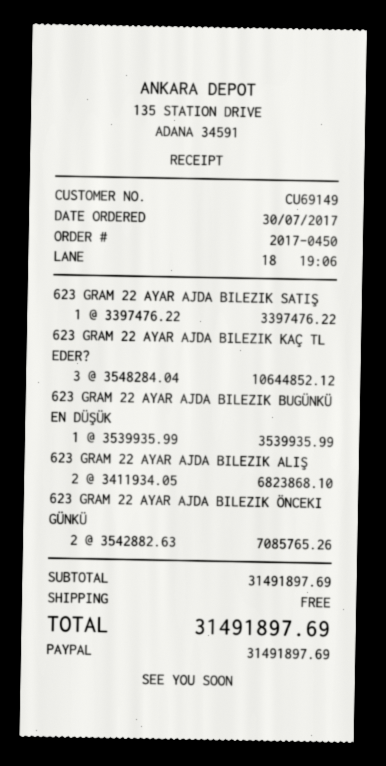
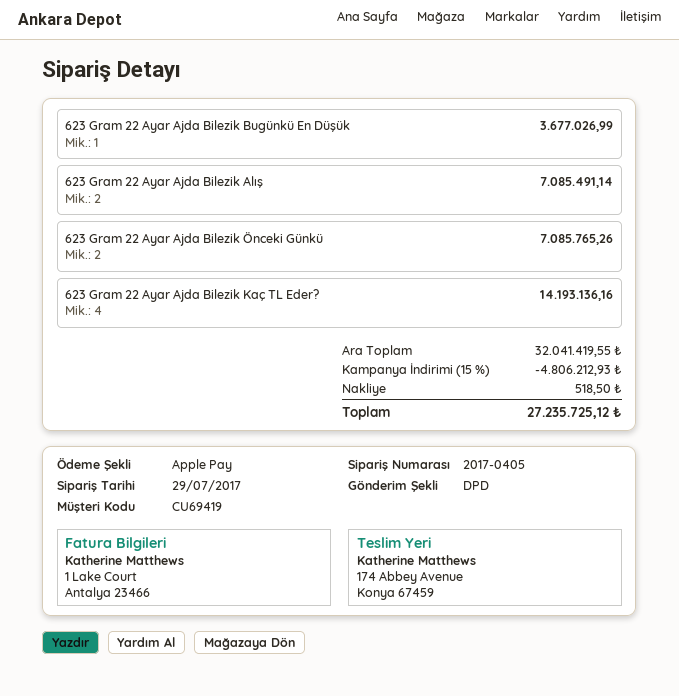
order number: 2017-0450 -> 2017-0405
order date: 2017-07-30 -> 2017-07-29
customer number: CU69149 -> CU69419
payment method: PayPal -> Apple Pay
623 GRAM 22 AYAR AJDA BILEZIK SATIŞ: 1 for 3397476.22 -> none
623 GRAM 22 AYAR AJDA BILEZIK KAÇ TL EDER?: 3 for 10644852.12 -> 4 for 14193136.16
623 GRAM 22 AYAR AJDA BILEZIK BUGÜNKÜ EN DÜŞÜK: 1 for 3539935.99 -> 1 for 3677026.99
623 GRAM 22 AYAR AJDA BILEZIK ALIŞ: 2 for 6823868.10 -> 2 for 7085491.14
subtotal: 31491897.69 -> 32041419.55
discount: none -> 15% = 4806212.93
shipping: 0.00 -> 518.50
total: 31491897.69 -> 27235725.12

